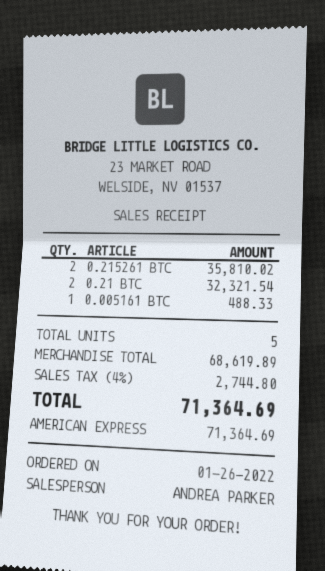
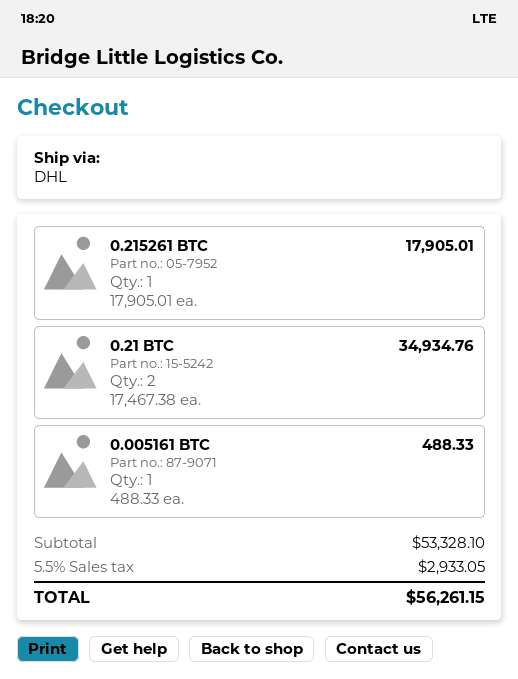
0.215261 BTC: 2 for 35810.02 -> 1 for 17905.01
0.21 BTC: 2 for 32321.54 -> 2 for 34934.76
subtotal: 68619.89 -> 53328.10
tax: 4% = 2744.80 -> 5.5% = 2933.05
total: 71364.69 -> 56261.15

